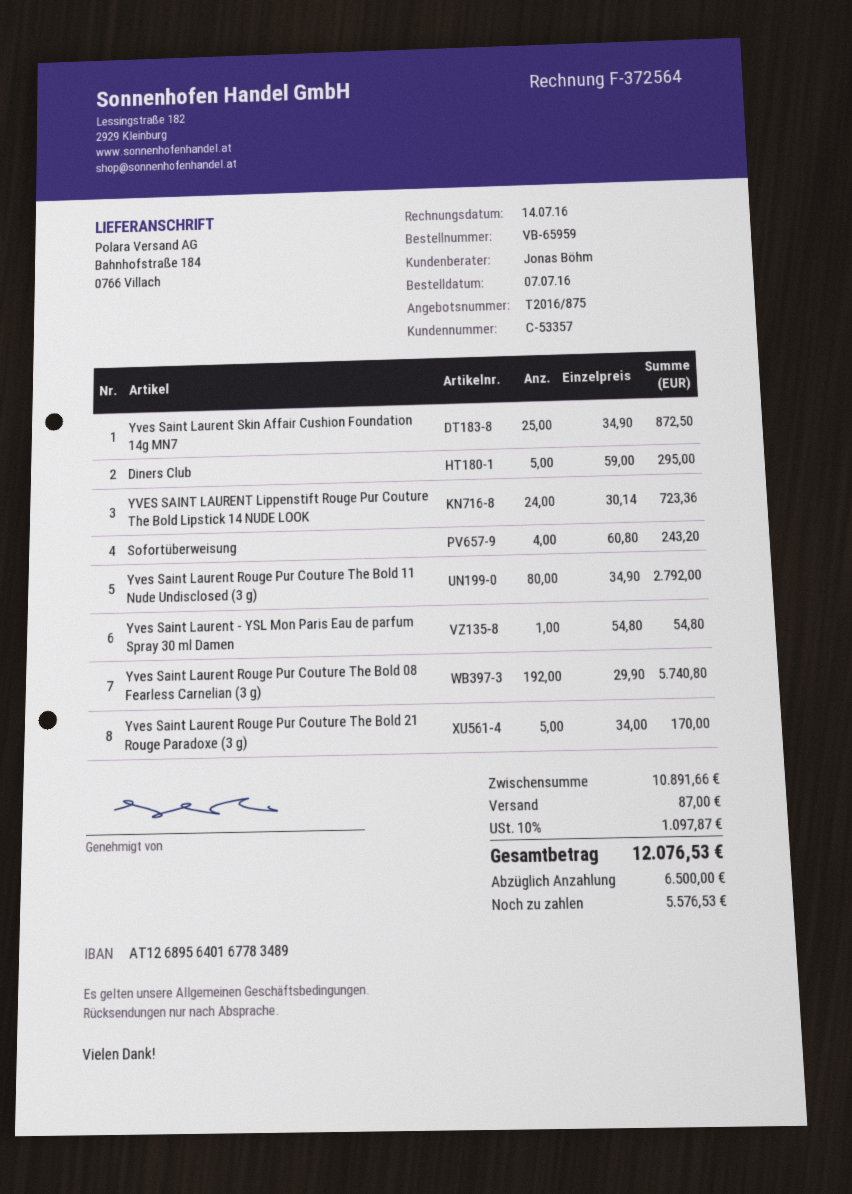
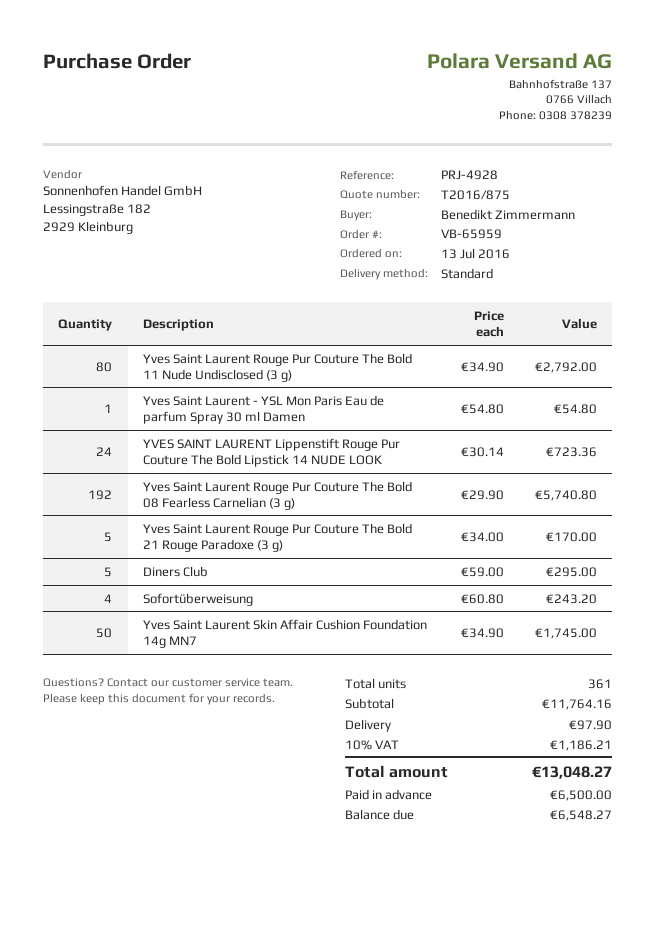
order date: 2016-07-07 -> 2016-07-13
Yves Saint Laurent Skin Affair Cushion Foundation 14g MN7: 25 x 34.90 = 872.50 -> 50 x 34.90 = 1745.00
subtotal: 10891.66 -> 11764.16
shipping: 87.00 -> 97.90
tax: 10% = 1097.87 -> 10% = 1186.21
total: 12076.53 -> 13048.27
balance: 5576.53 -> 6548.27

